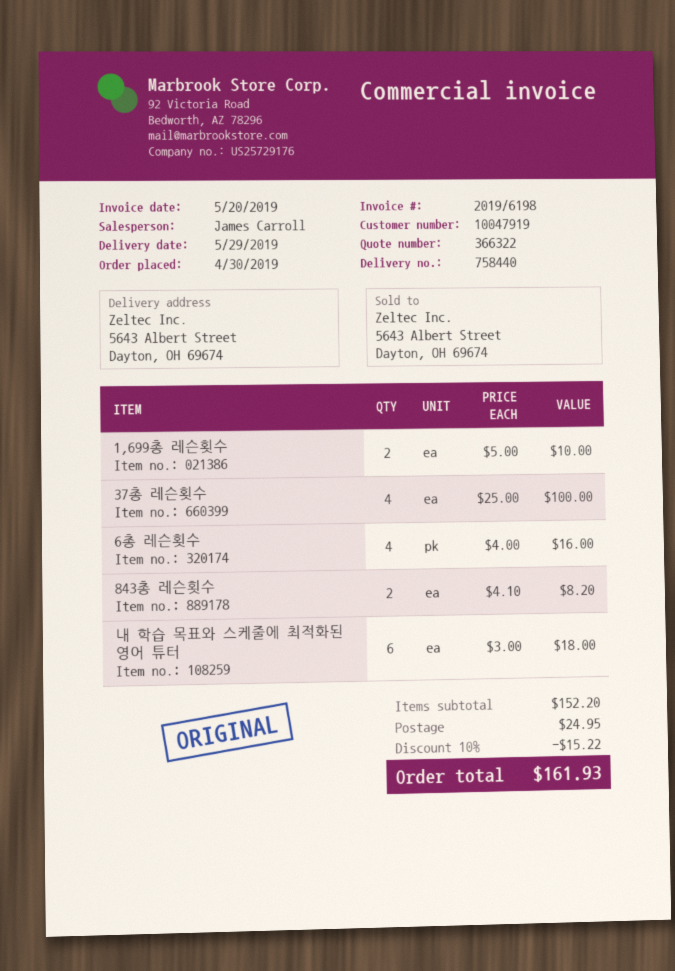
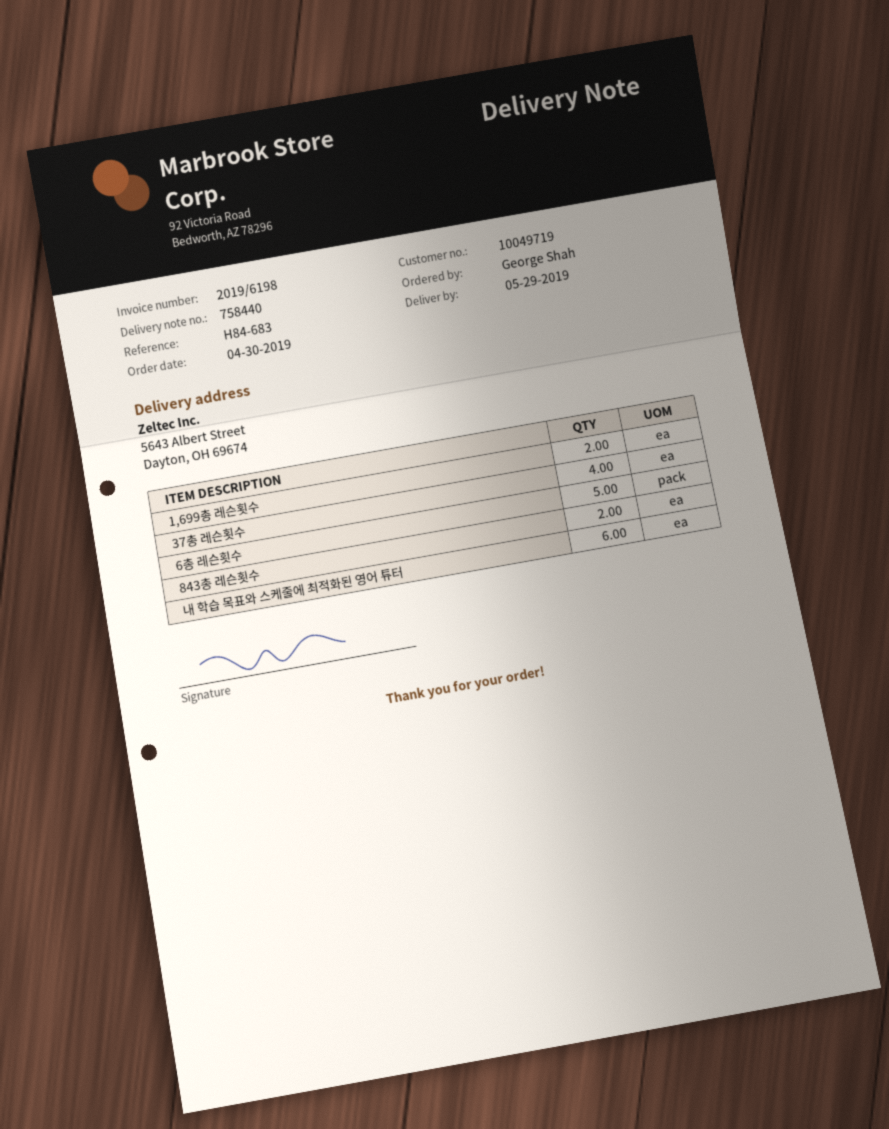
customer number: 10047919 -> 10049719
6총 레슨횟수: 4 -> 5

